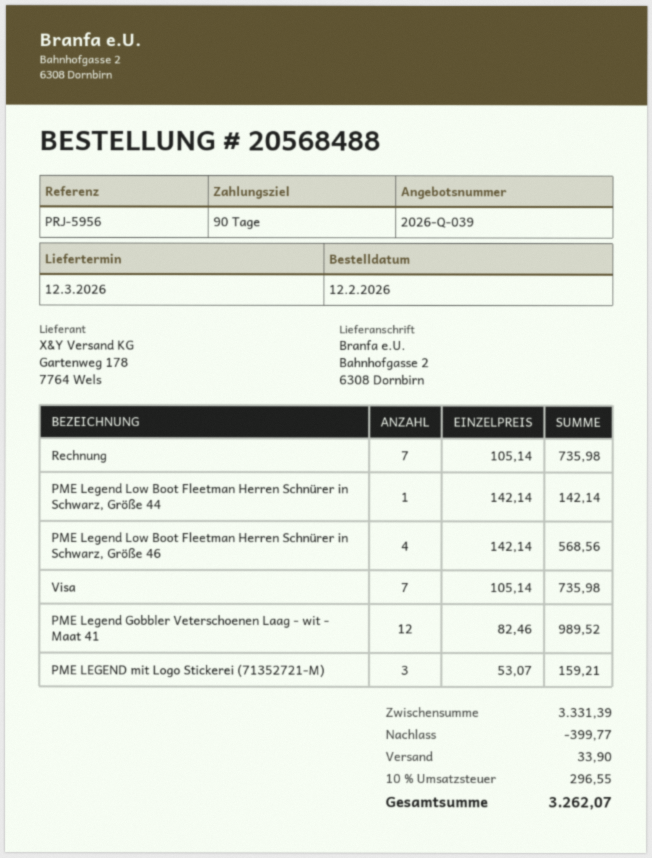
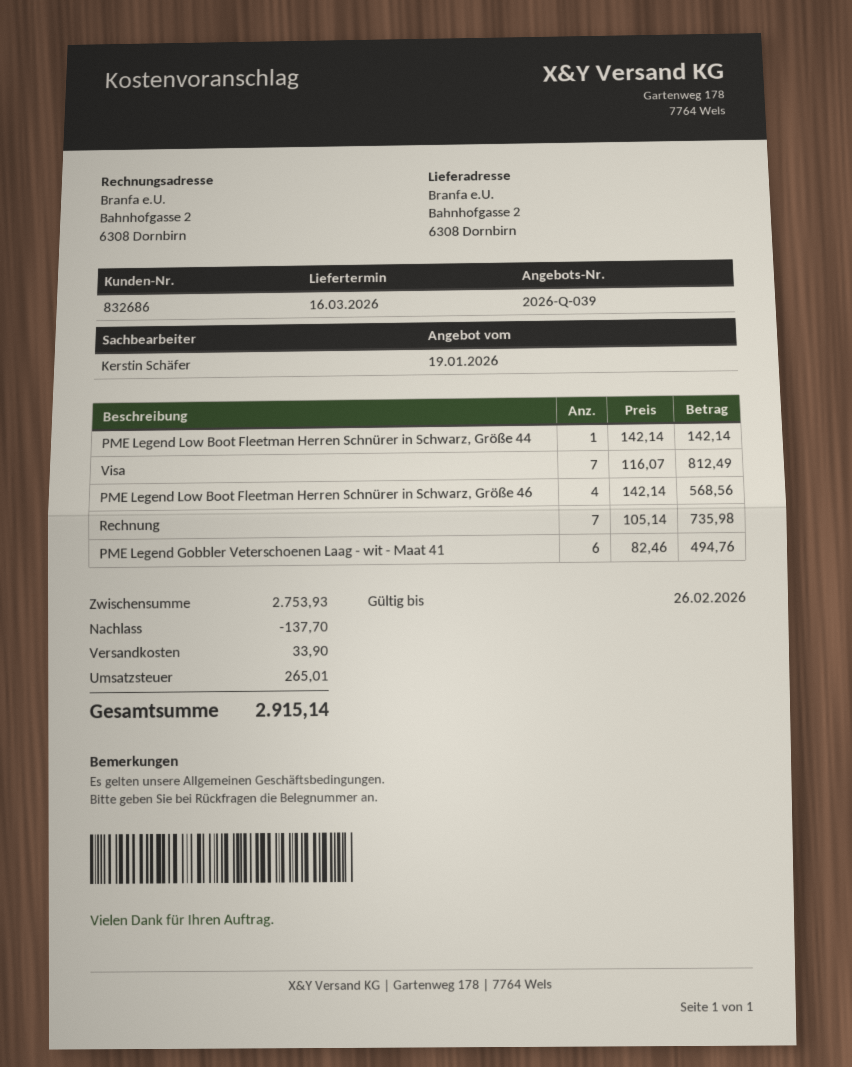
delivery date: 2026-03-12 -> 2026-03-16
Visa: 7 x 105.14 = 735.98 -> 7 x 116.07 = 812.49
PME Legend Gobbler Veterschoenen Laag - wit - Maat 41: 12 x 82.46 = 989.52 -> 6 x 82.46 = 494.76
PME LEGEND mit Logo Stickerei (71352721-M): 3 x 53.07 = 159.21 -> none
subtotal: 3331.39 -> 2753.93
discount: 399.77 -> 137.70
tax: 296.55 -> 265.01
total: 3262.07 -> 2915.14

